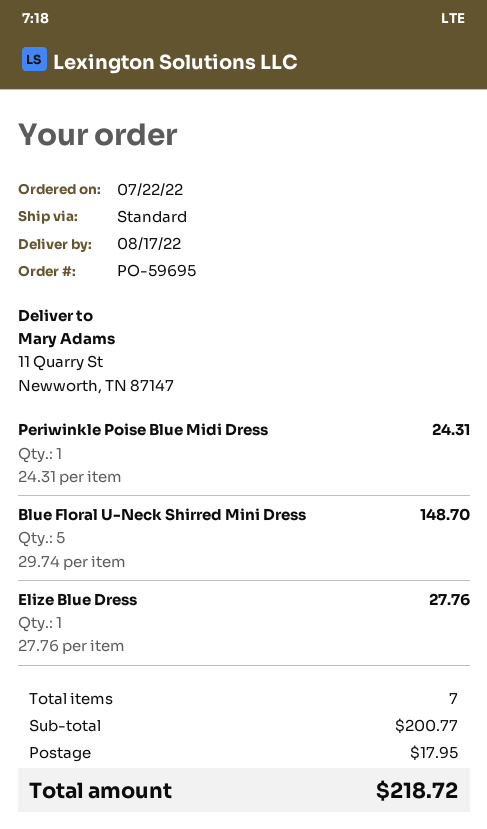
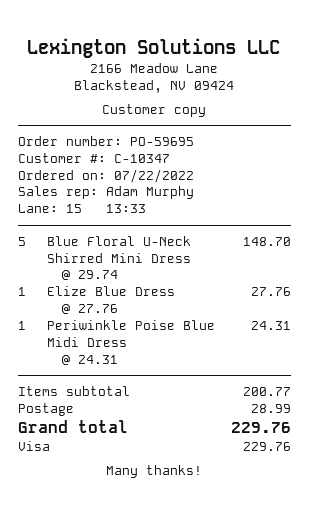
shipping: 17.95 -> 28.99
total: 218.72 -> 229.76

